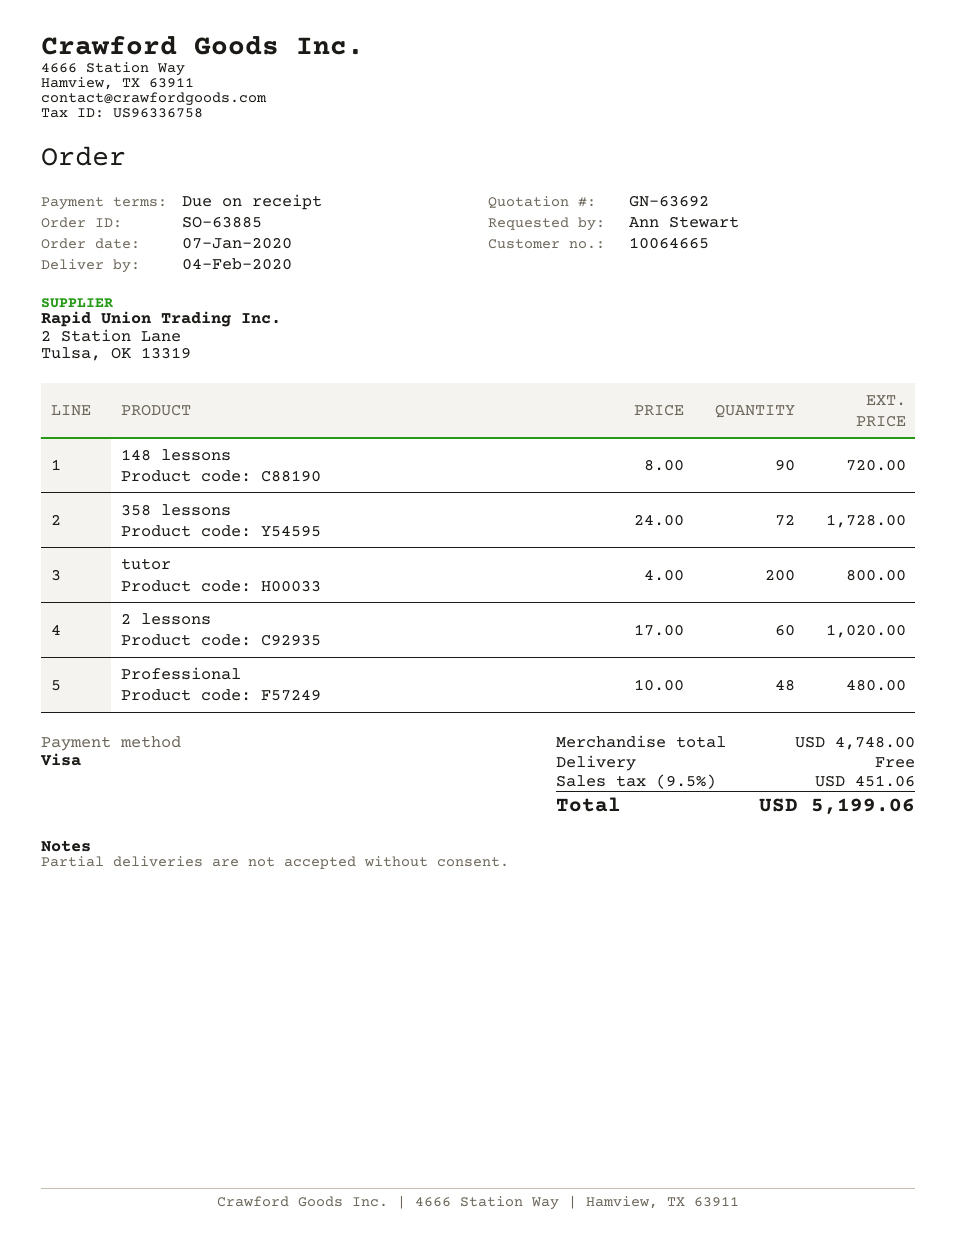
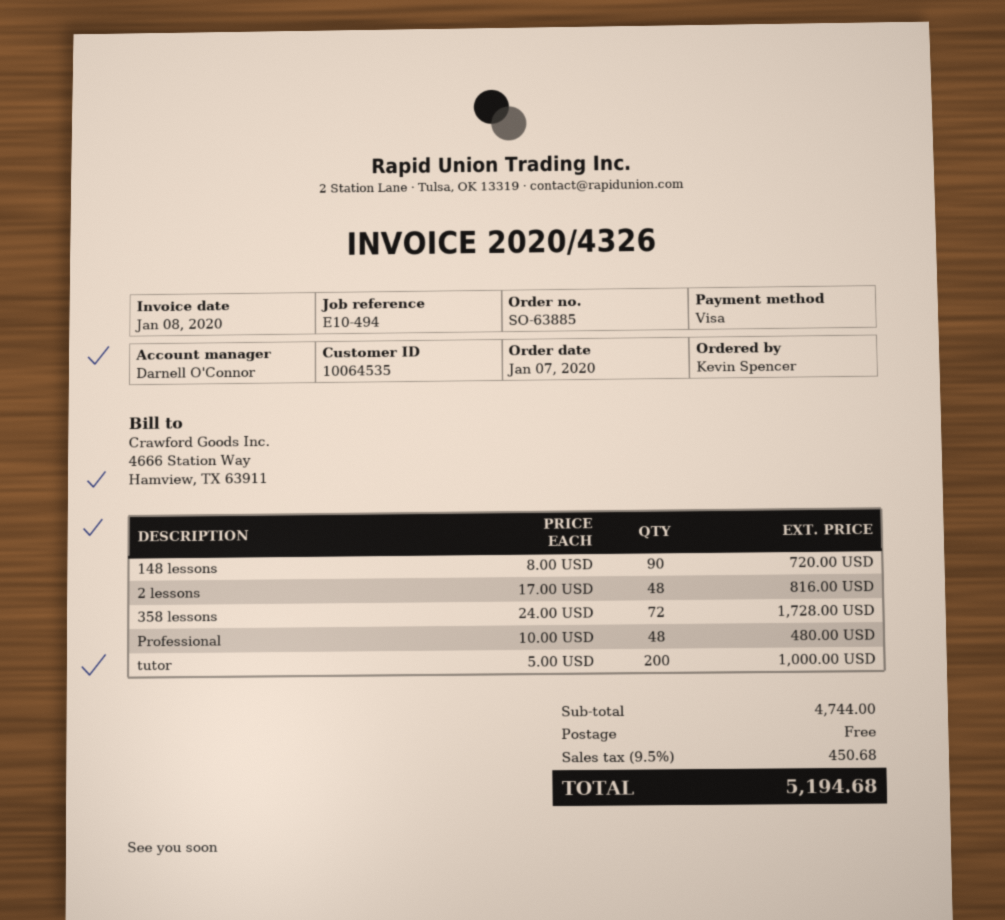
customer number: 10064665 -> 10064535
ordered by: Ann Stewart -> Kevin Spencer
tutor: 200 x 4.00 = 800.00 -> 200 x 5.00 = 1000.00
2 lessons: 60 x 17.00 = 1020.00 -> 48 x 17.00 = 816.00
subtotal: 4748.00 -> 4744.00
tax: 9.5% = 451.06 -> 9.5% = 450.68
total: 5199.06 -> 5194.68

